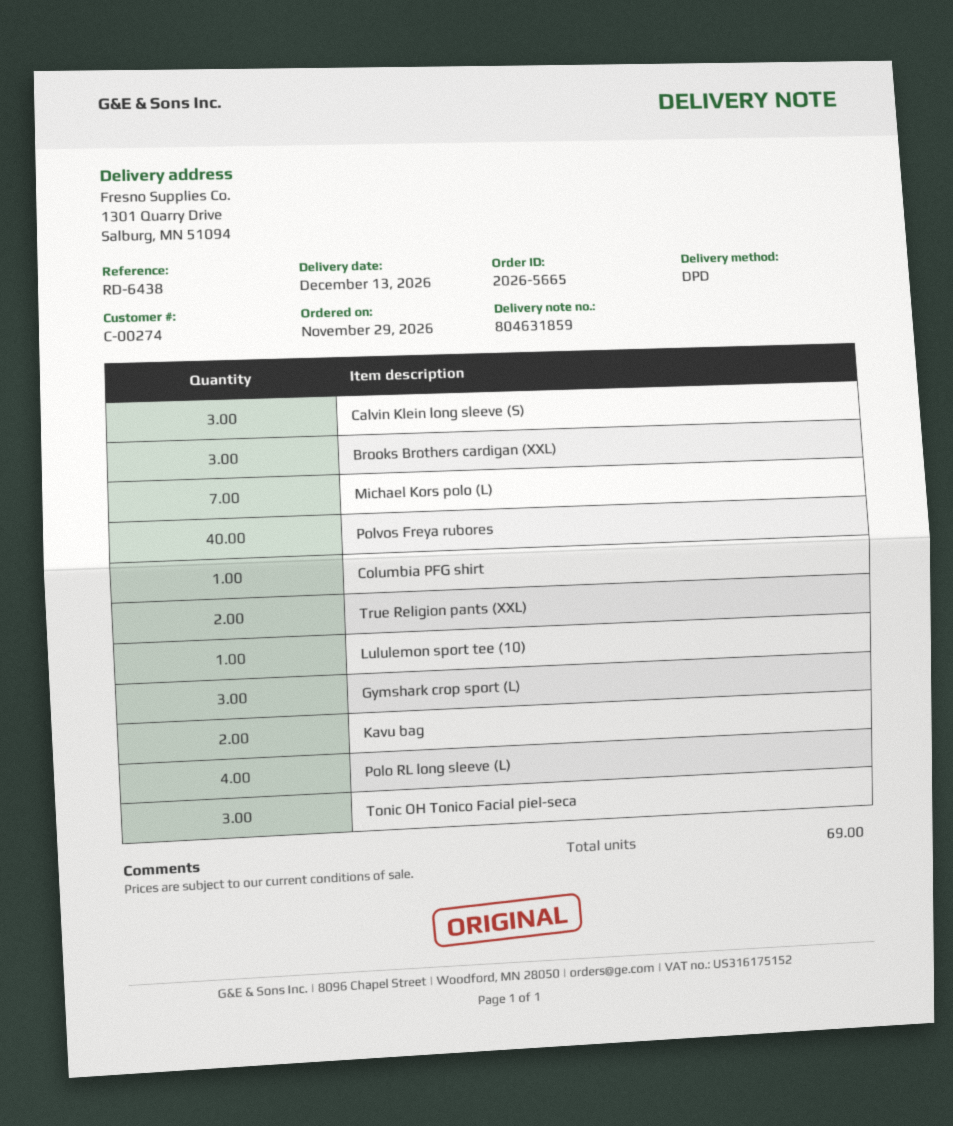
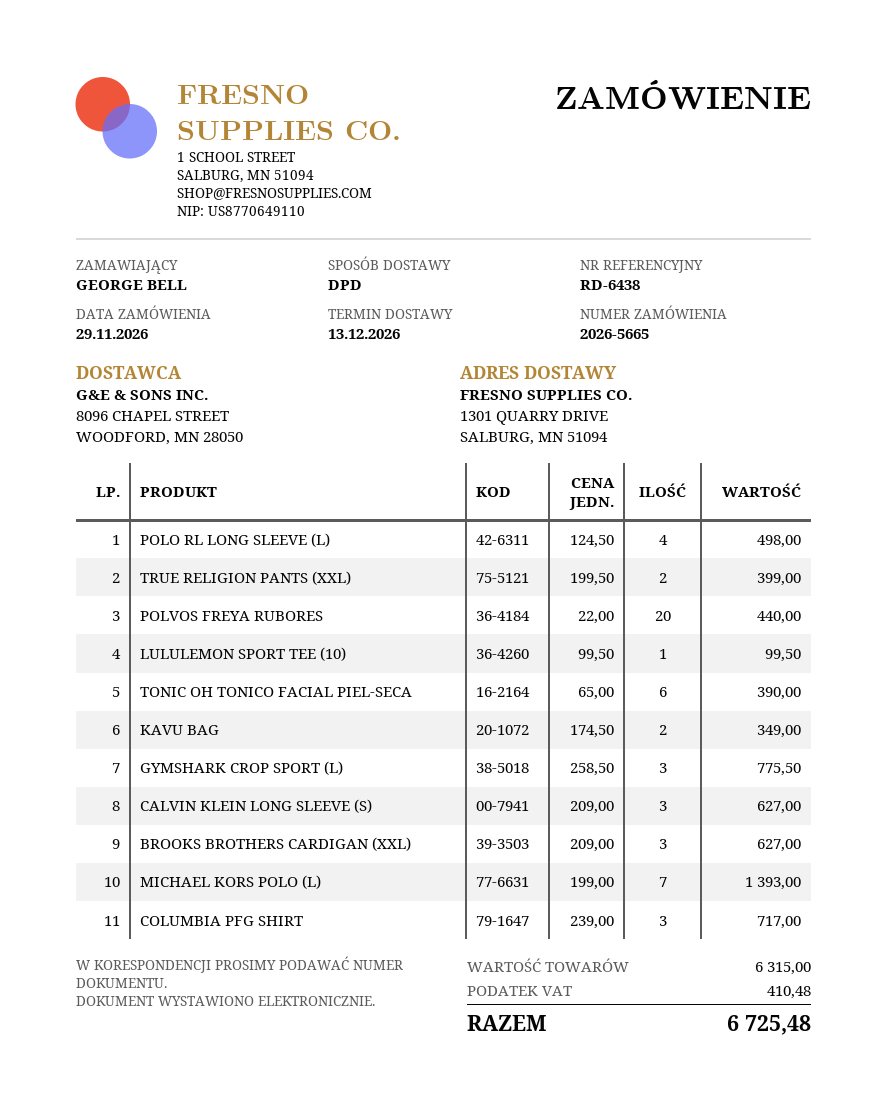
Polvos Freya rubores: 40 -> 20
Columbia PFG shirt: 1 -> 3
Tonic OH Tonico Facial piel-seca: 3 -> 6

